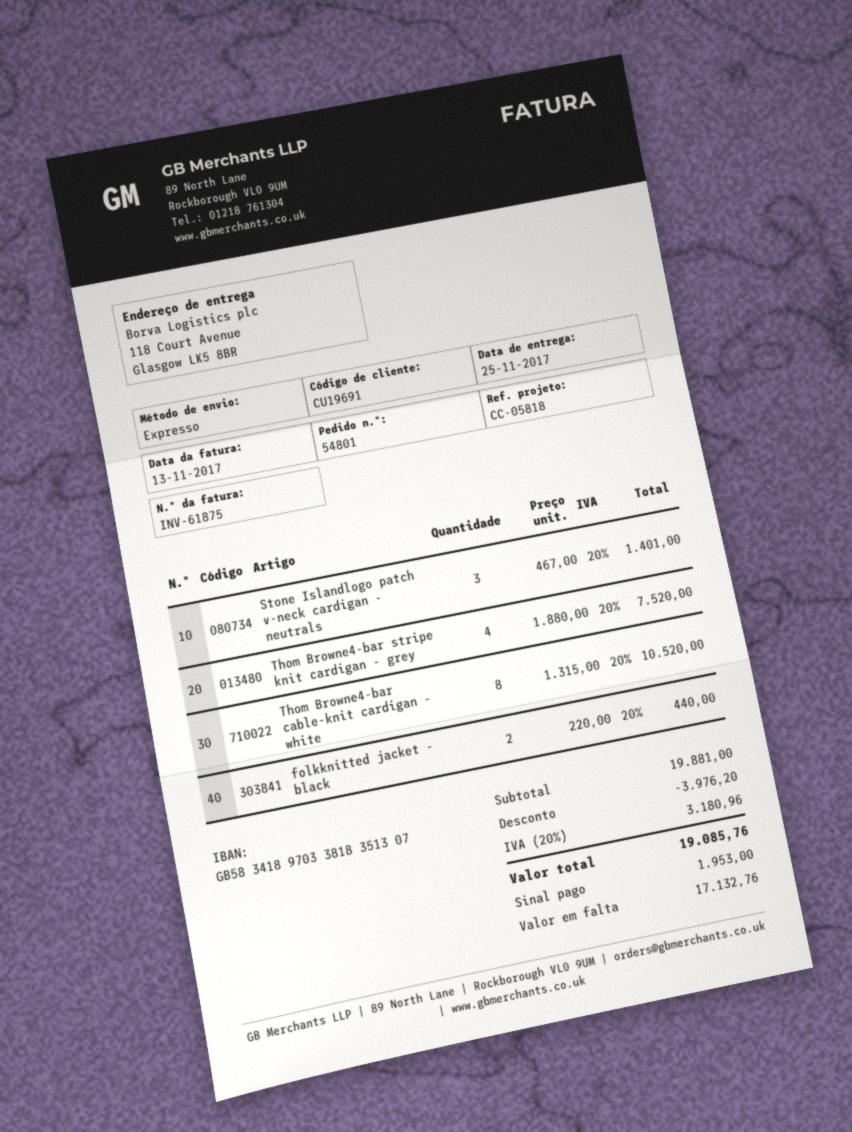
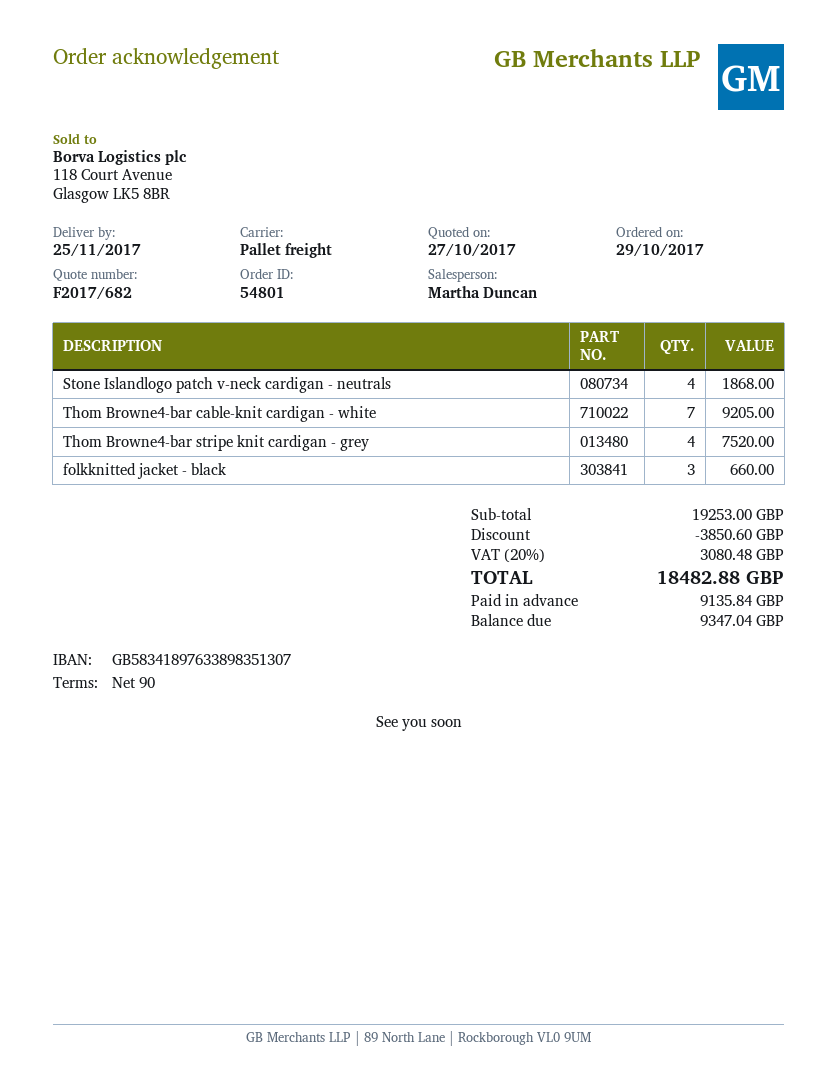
bank account: GB58341897033818351307 -> GB58341897633898351307
shipping method: express -> pallet freight
Stone Islandlogo patch v-neck cardigan - neutrals: 3 for 1401.00 -> 4 for 1868.00
Thom Browne4-bar cable-knit cardigan - white: 8 for 10520.00 -> 7 for 9205.00
folkknitted jacket - black: 2 for 440.00 -> 3 for 660.00
subtotal: 19881.00 -> 19253.00
discount: 3976.20 -> 3850.60
tax: 20% = 3180.96 -> 20% = 3080.48
total: 19085.76 -> 18482.88
deposit: 1953.00 -> 9135.84
balance: 17132.76 -> 9347.04

